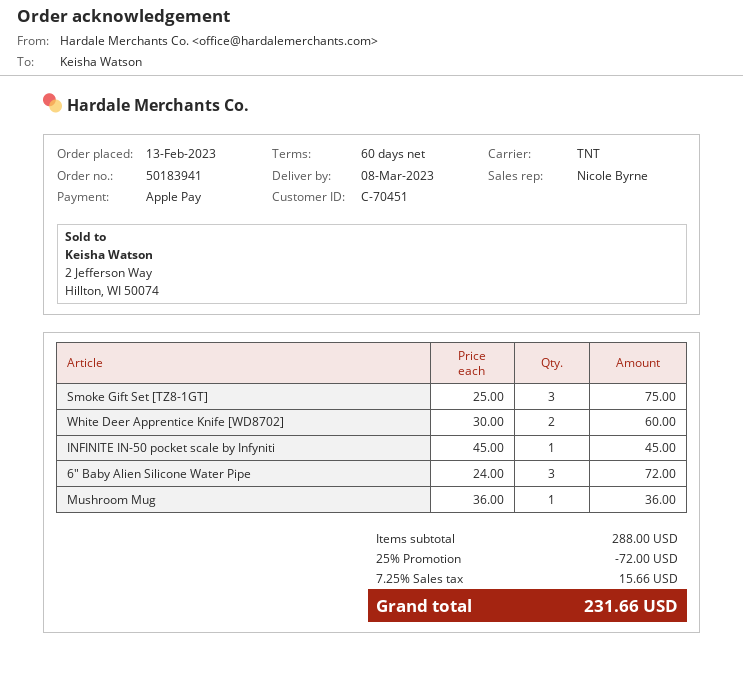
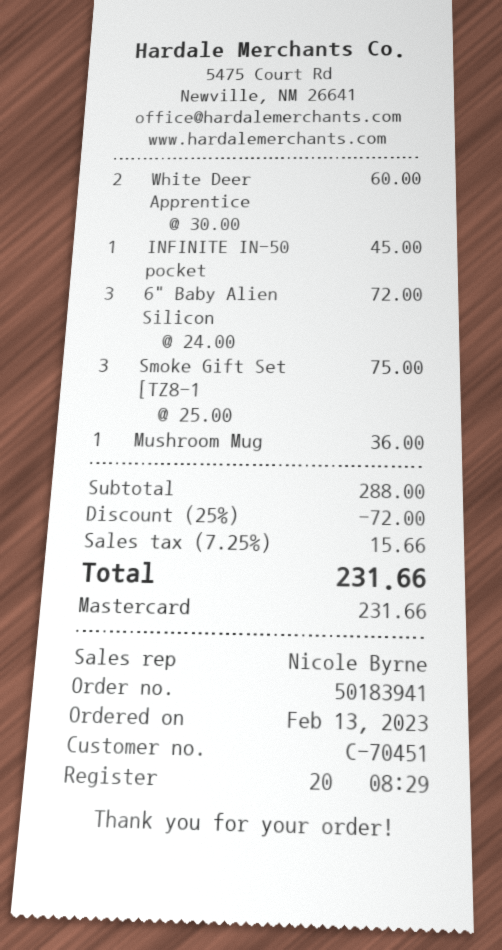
payment method: Apple Pay -> Mastercard

